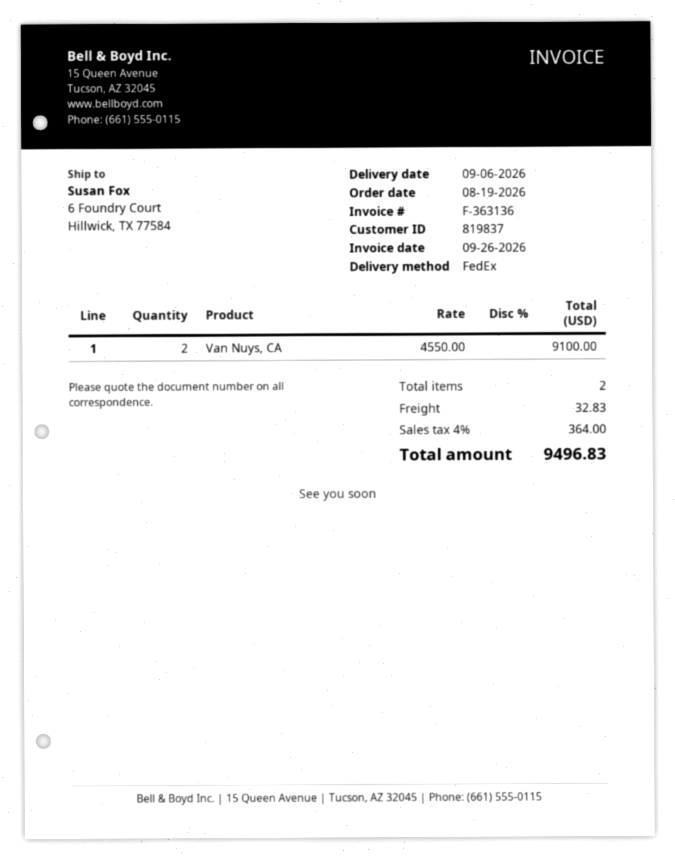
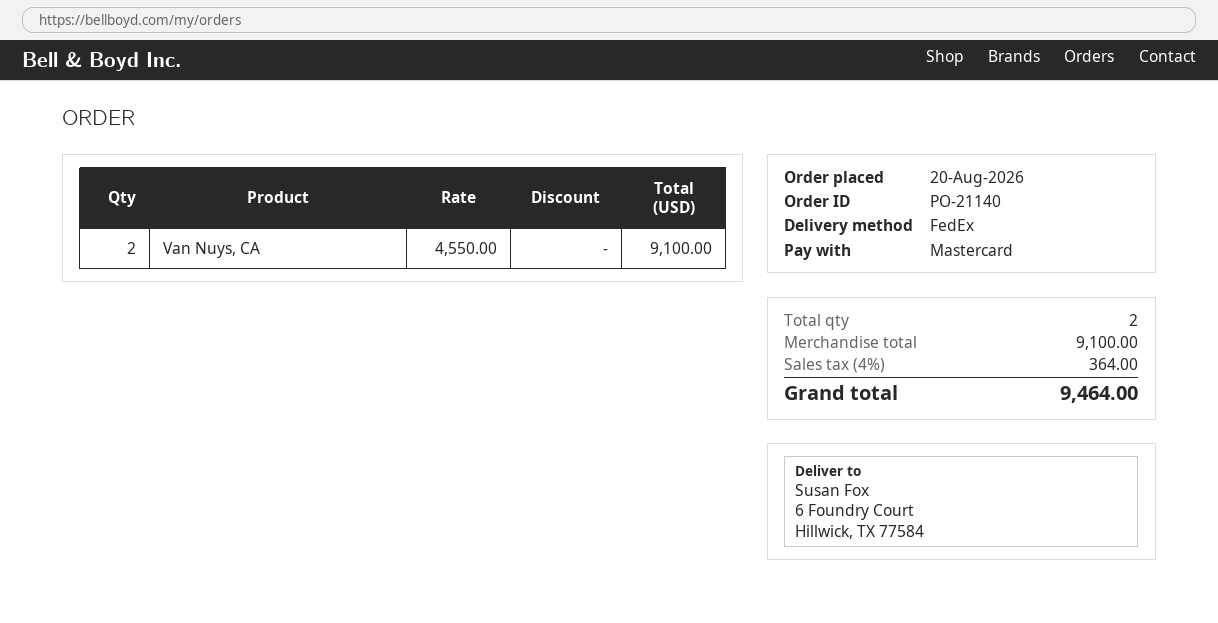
order date: 2026-08-19 -> 2026-08-20
shipping: 32.83 -> none
total: 9496.83 -> 9464.00

